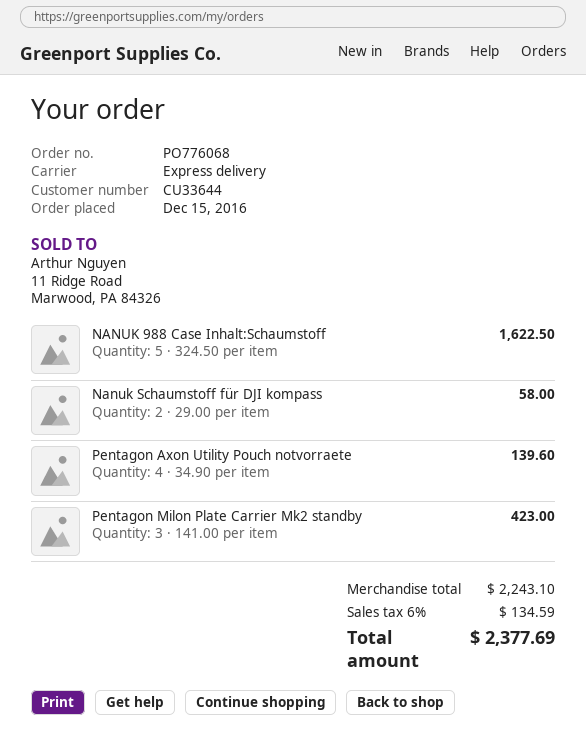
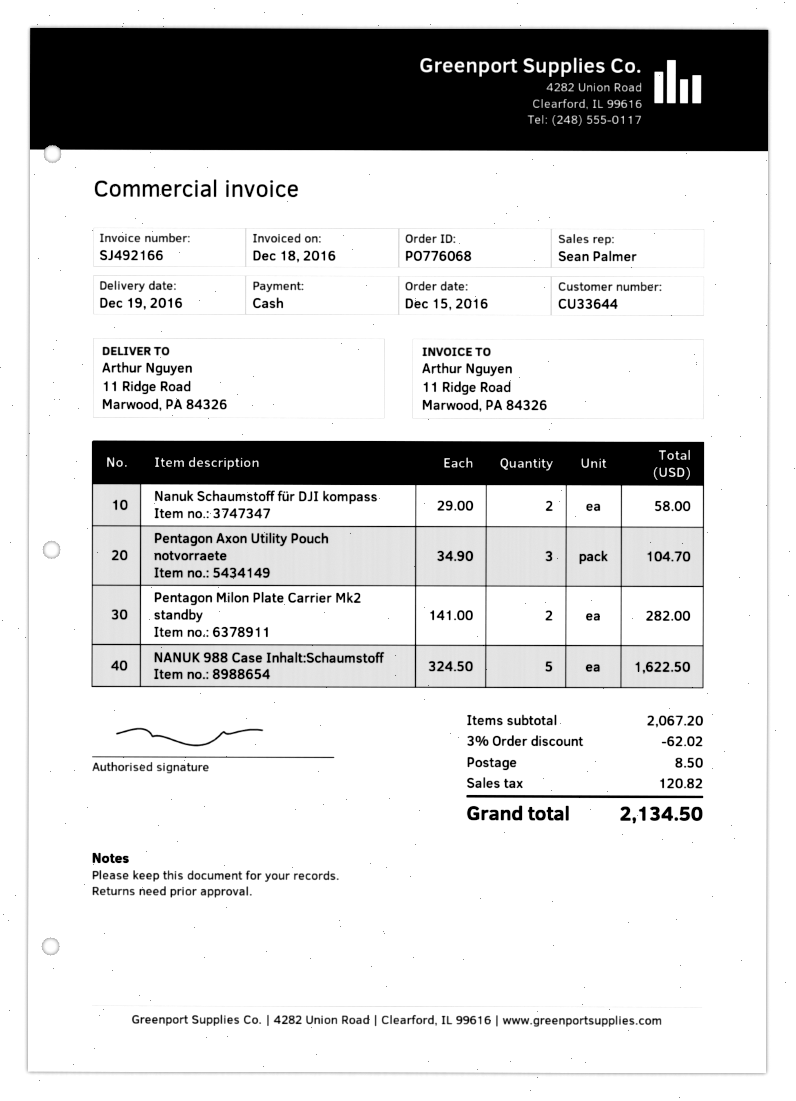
Pentagon Axon Utility Pouch notvorraete: 4 x 34.90 = 139.60 -> 3 x 34.90 = 104.70
Pentagon Milon Plate Carrier Mk2 standby: 3 x 141.00 = 423.00 -> 2 x 141.00 = 282.00
subtotal: 2243.10 -> 2067.20
discount: none -> 3% = 62.02
shipping: none -> 8.50
tax: 134.59 -> 120.82
total: 2377.69 -> 2134.50

